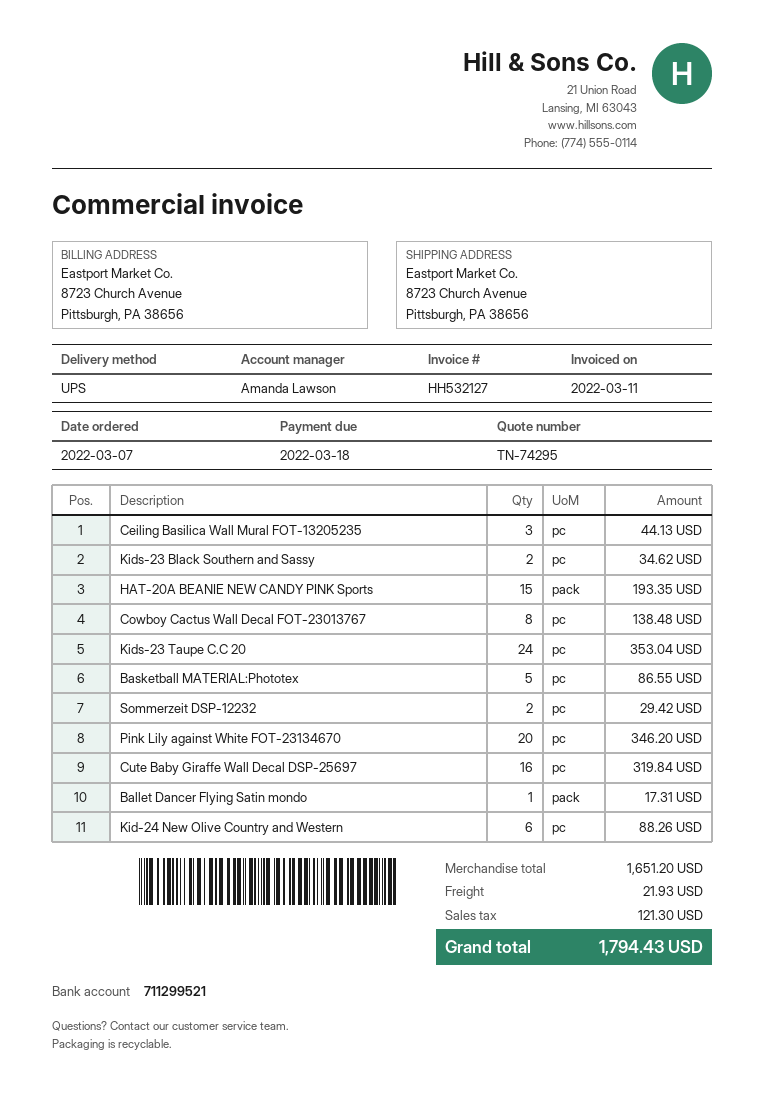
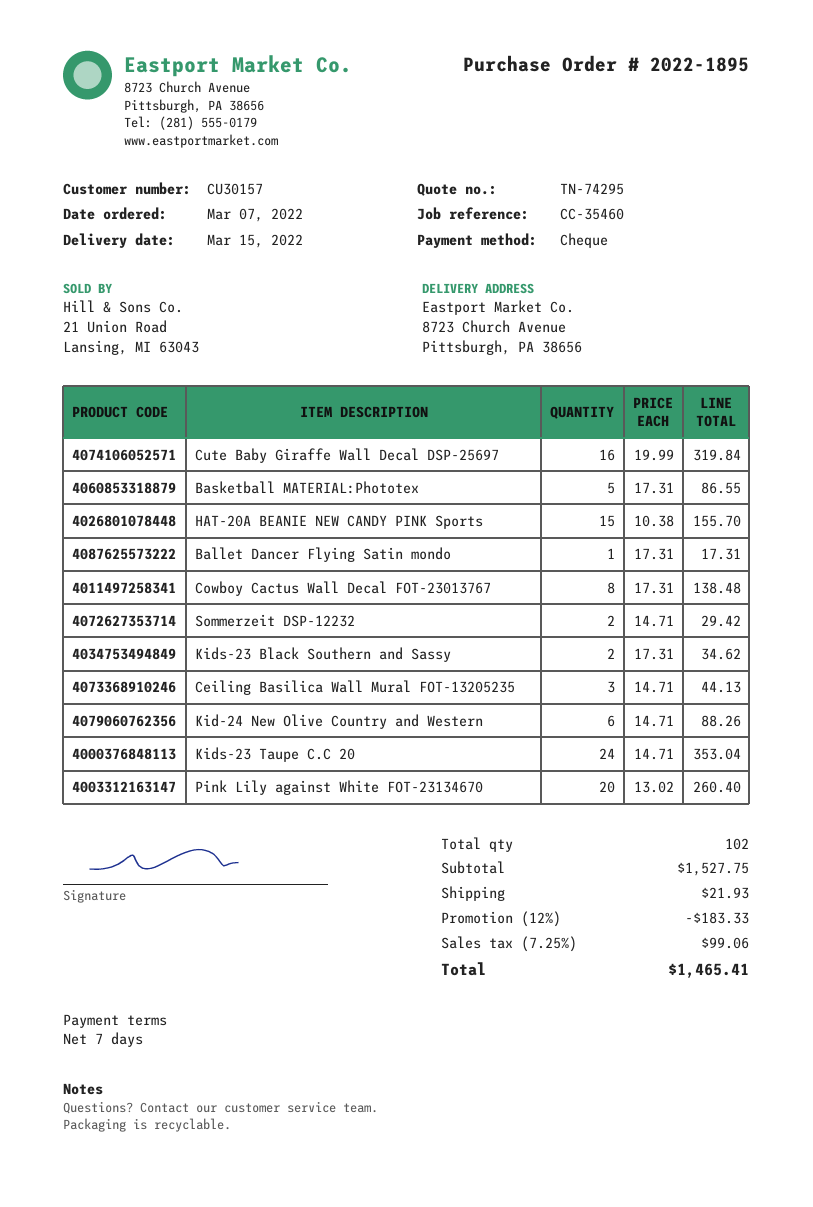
HAT-20A BEANIE NEW CANDY PINK Sports: 15 for 193.35 -> 15 for 155.70
Pink Lily against White FOT-23134670: 20 for 346.20 -> 20 for 260.40
subtotal: 1651.20 -> 1527.75
discount: none -> 12% = 183.33
tax: 121.30 -> 99.06
total: 1794.43 -> 1465.41

